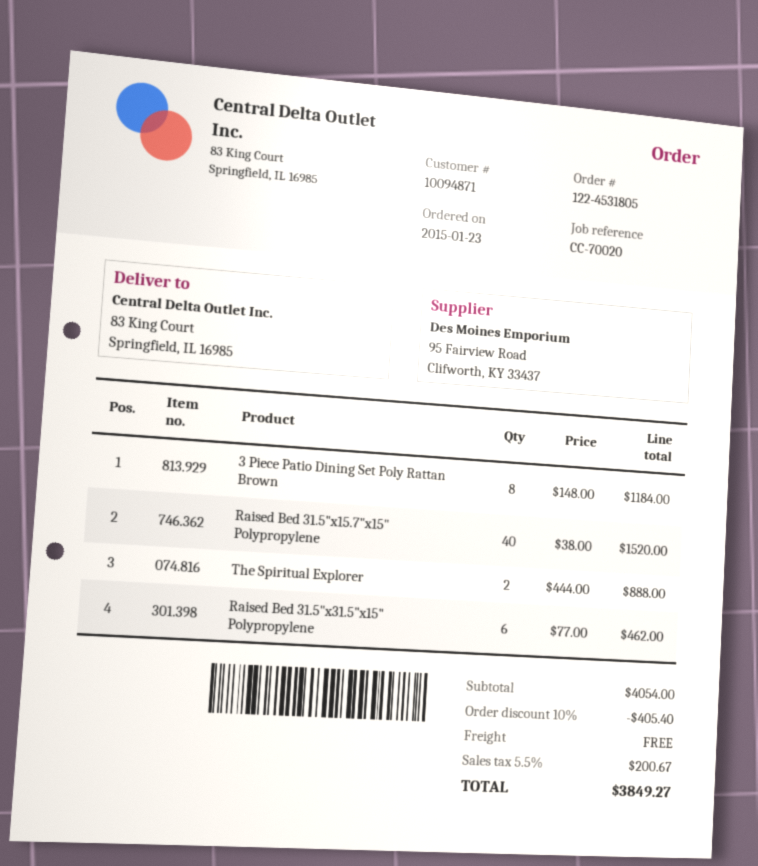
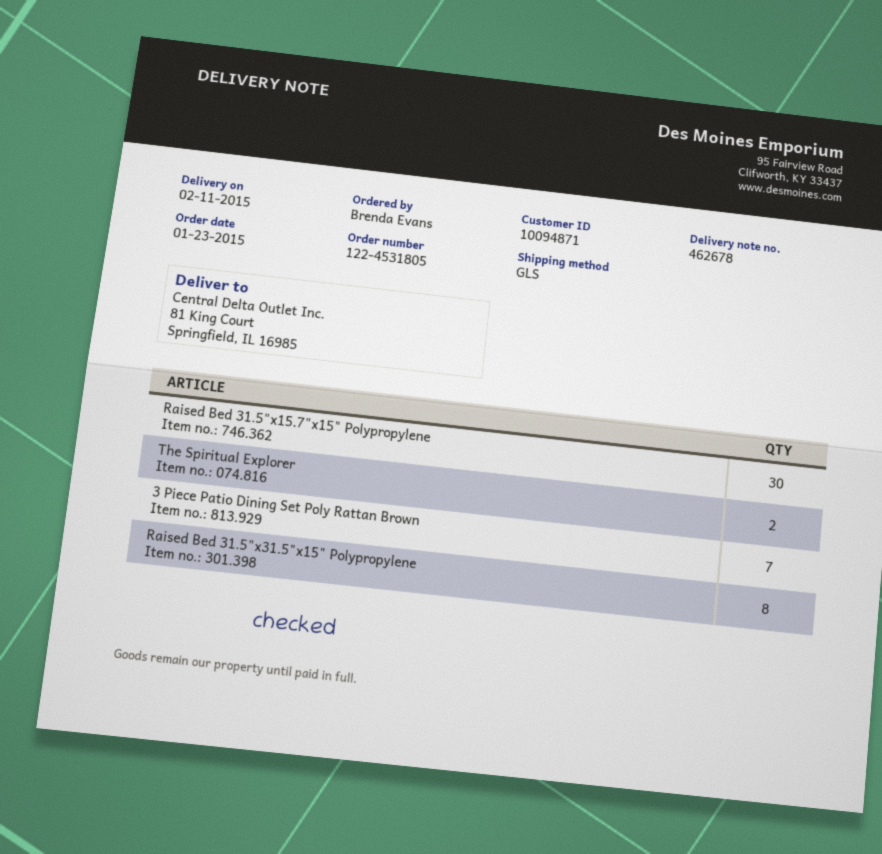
ship to: 83 King Court, Springfield, IL 16985 -> 81 King Court, Springfield, IL 16985
3 Piece Patio Dining Set Poly Rattan Brown: 8 -> 7
Raised Bed 31.5"x15.7"x15" Polypropylene: 40 -> 30
Raised Bed 31.5"x31.5"x15" Polypropylene: 6 -> 8

